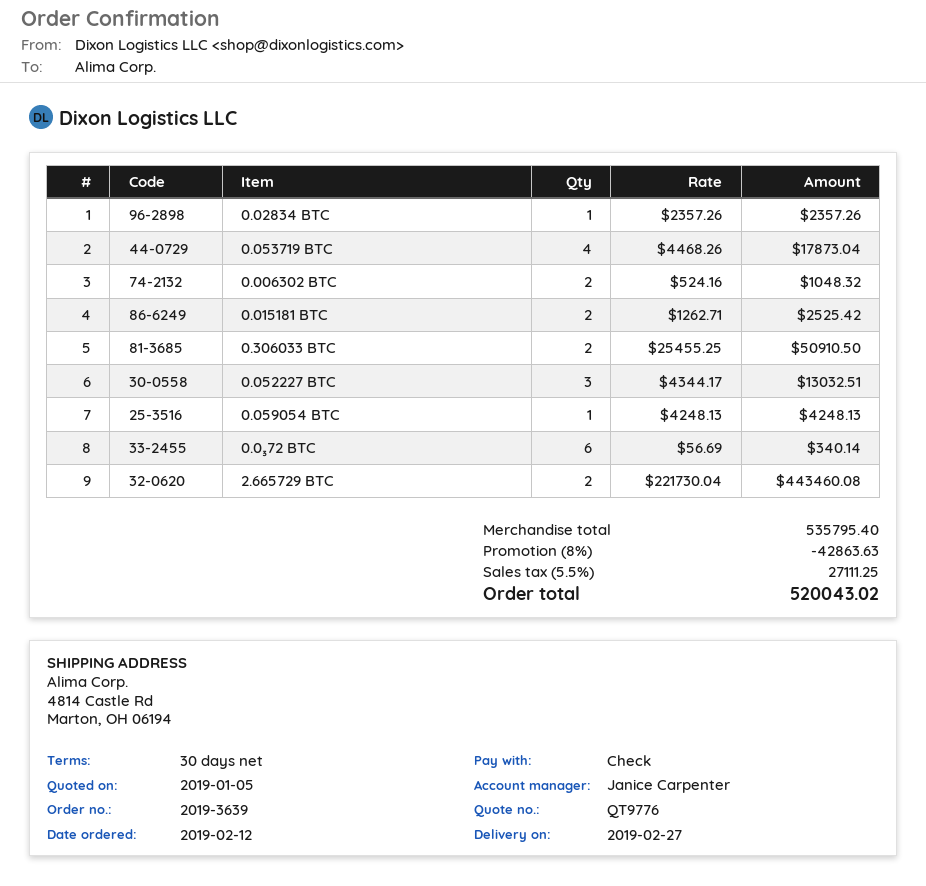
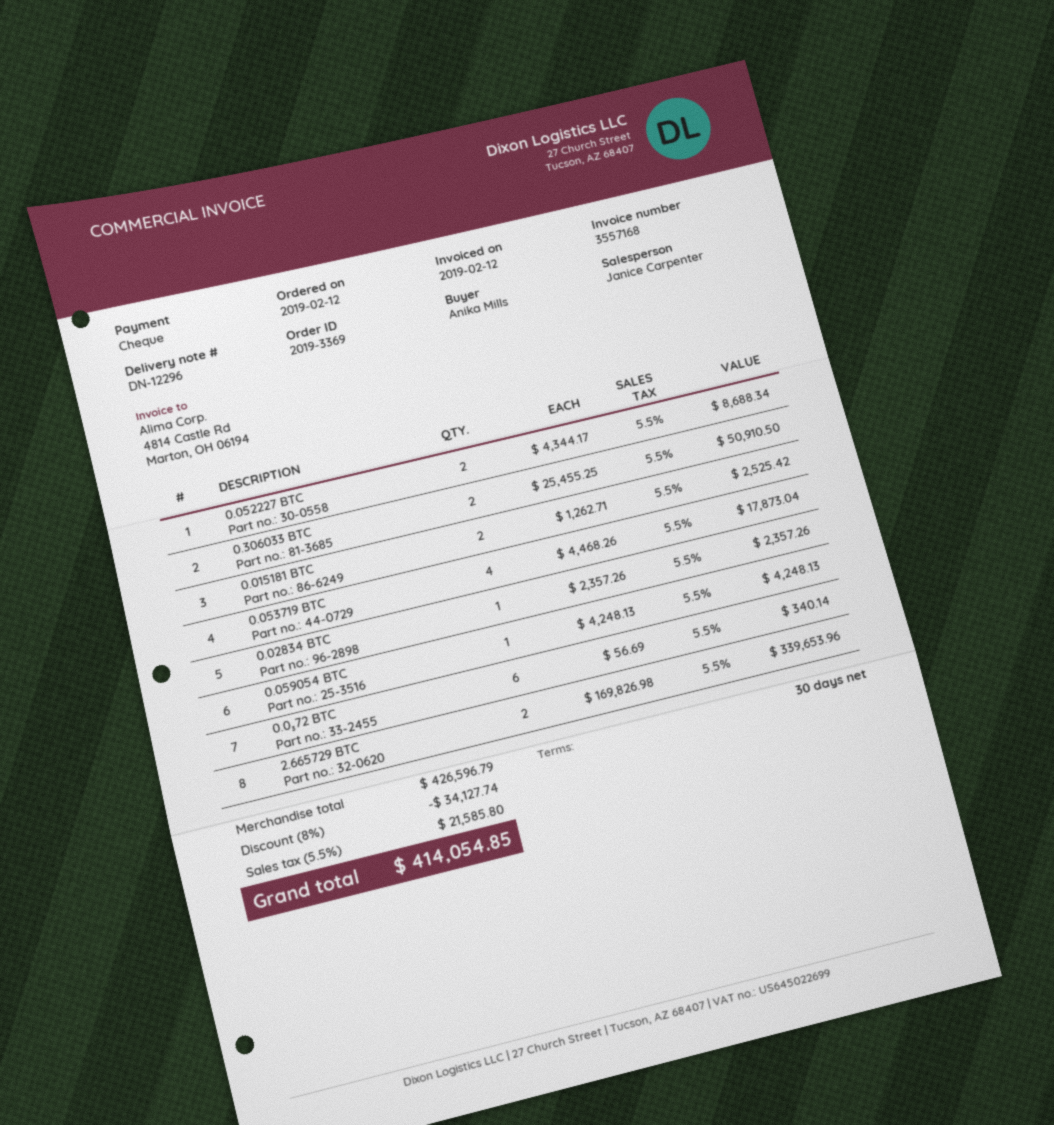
order number: 2019-3639 -> 2019-3369
0.006302 BTC: 2 x 524.16 = 1048.32 -> none
0.052227 BTC: 3 x 4344.17 = 13032.51 -> 2 x 4344.17 = 8688.34
2.665729 BTC: 2 x 221730.04 = 443460.08 -> 2 x 169826.98 = 339653.96
subtotal: 535795.40 -> 426596.79
discount: 8% = 42863.63 -> 8% = 34127.74
tax: 5.5% = 27111.25 -> 5.5% = 21585.80
total: 520043.02 -> 414054.85

